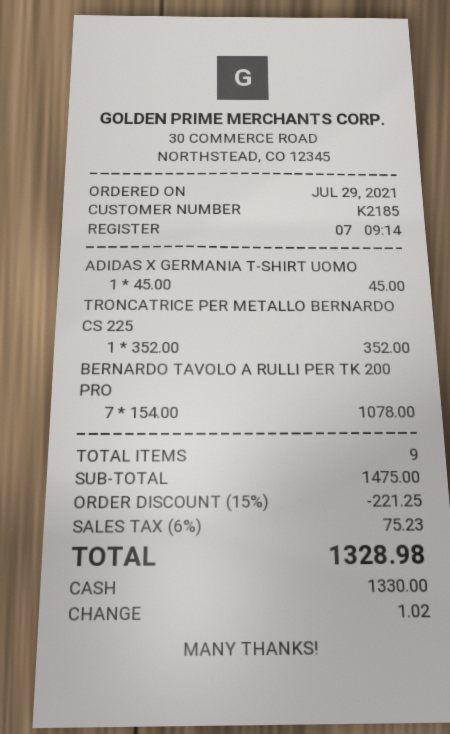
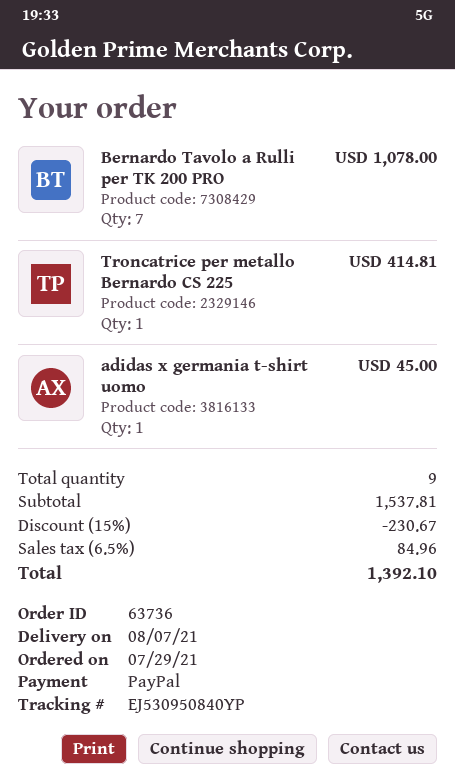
payment method: cash -> PayPal
TRONCATRICE PER METALLO BERNARDO CS 225: 1 for 352.00 -> 1 for 414.81
subtotal: 1475.00 -> 1537.81
discount: 15% = 221.25 -> 15% = 230.67
tax: 6% = 75.23 -> 6.5% = 84.96
total: 1328.98 -> 1392.10

